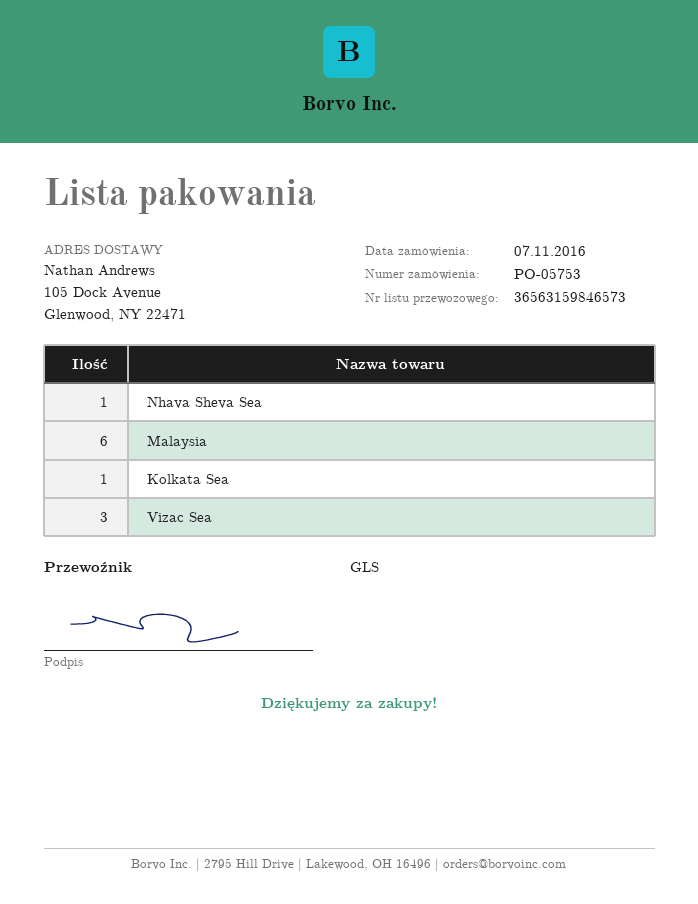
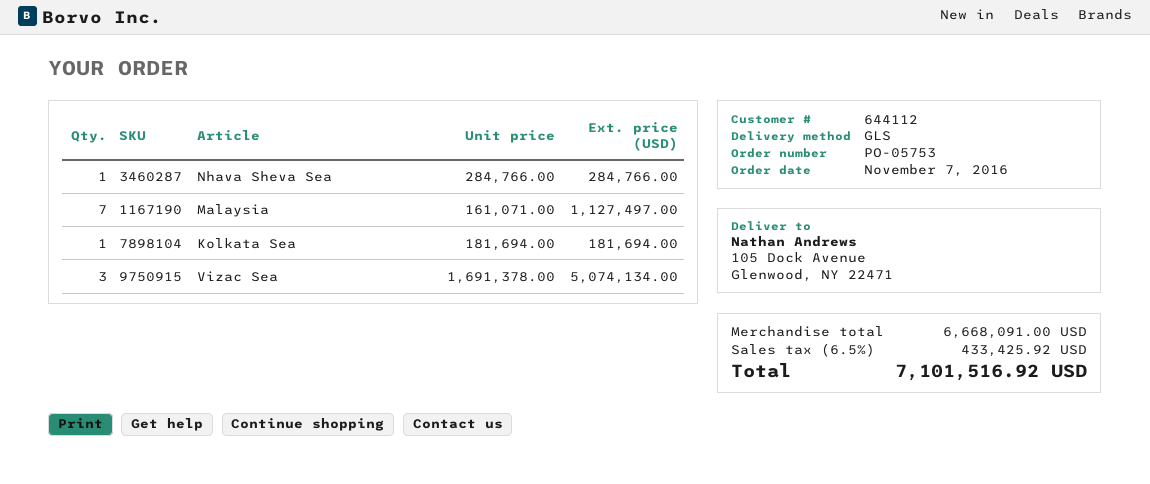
Malaysia: 6 -> 7

